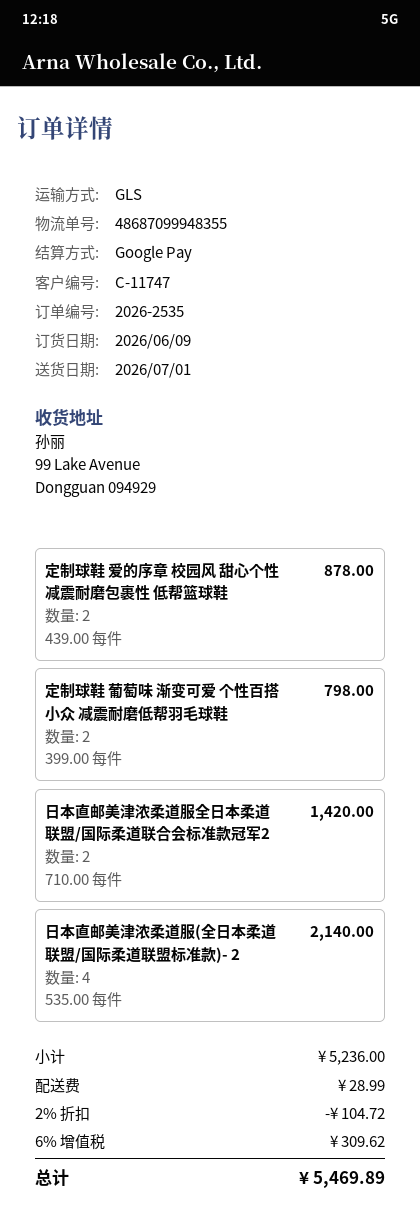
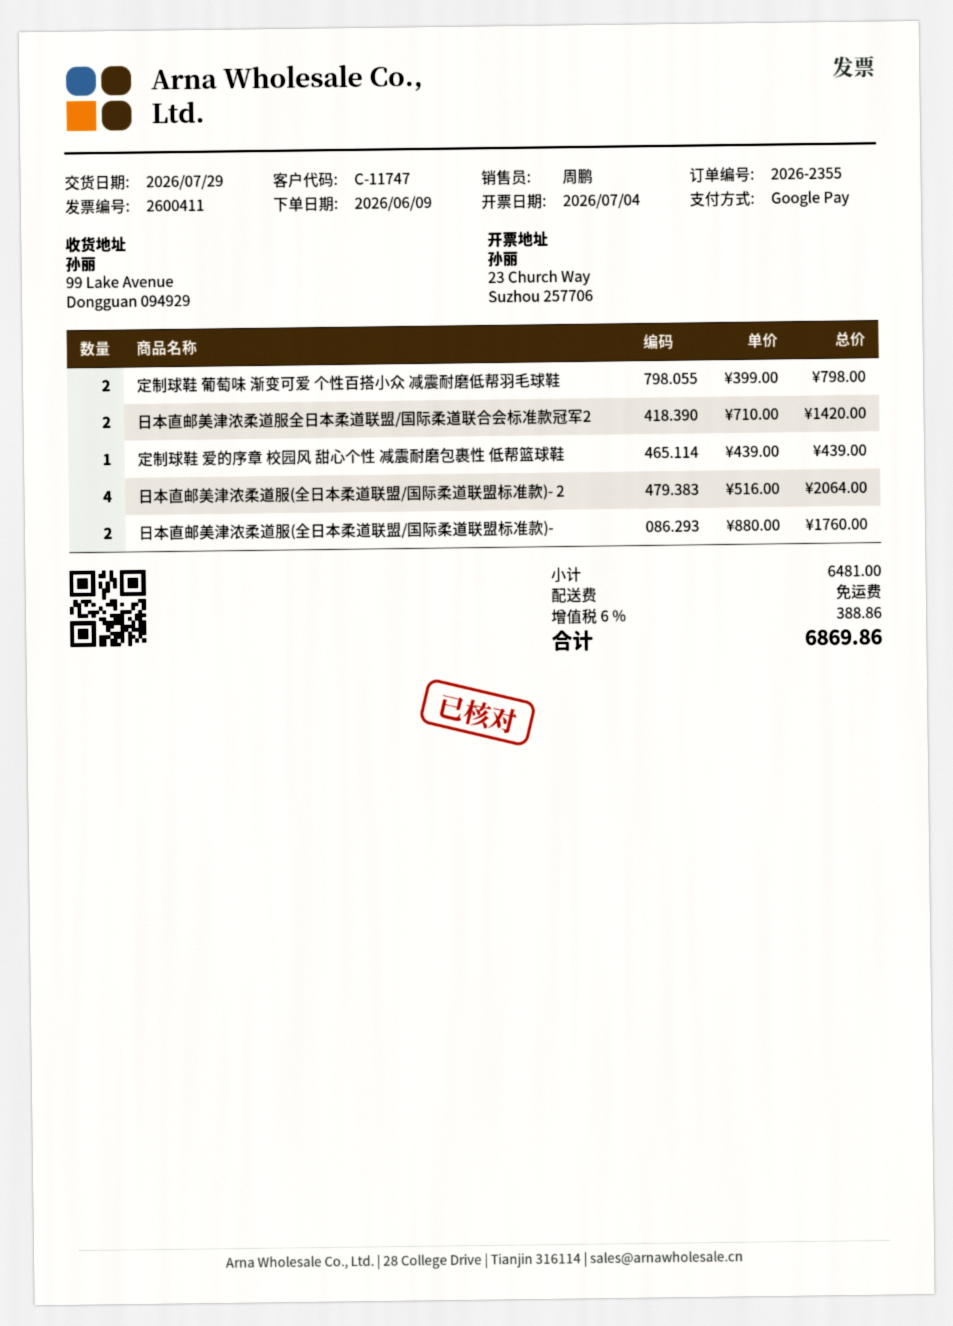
order number: 2026-2535 -> 2026-2355
delivery date: 2026-07-01 -> 2026-07-29
定制球鞋 爱的序章 校园风 甜心个性 减震耐磨包裹性 低帮篮球鞋: 2 x 439.00 = 878.00 -> 1 x 439.00 = 439.00
日本直邮美津浓柔道服(全日本柔道联盟/国际柔道联盟标准款)- 2: 4 x 535.00 = 2140.00 -> 4 x 516.00 = 2064.00
日本直邮美津浓柔道服(全日本柔道联盟/国际柔道联盟标准款)-: none -> 2 x 880.00 = 1760.00
subtotal: 5236.00 -> 6481.00
discount: 2% = 104.72 -> none
shipping: 28.99 -> 0.00
tax: 6% = 309.62 -> 6% = 388.86
total: 5469.89 -> 6869.86

